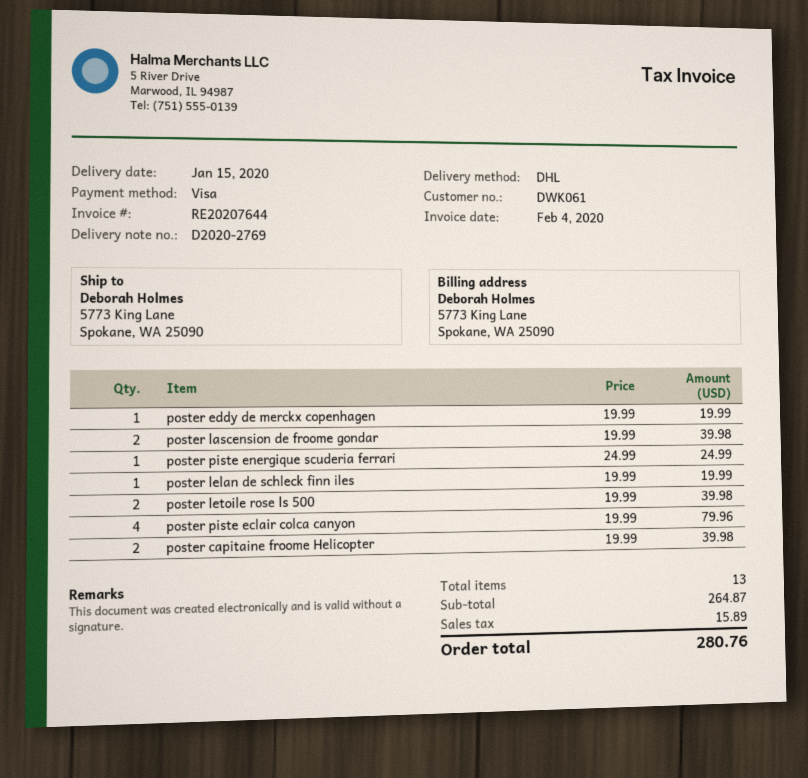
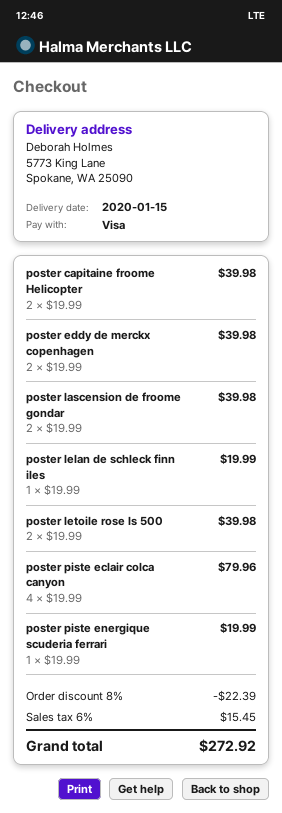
poster eddy de merckx copenhagen: 1 x 19.99 = 19.99 -> 2 x 19.99 = 39.98
poster piste energique scuderia ferrari: 1 x 24.99 = 24.99 -> 1 x 19.99 = 19.99
discount: none -> 8% = 22.39
tax: 15.89 -> 15.45
total: 280.76 -> 272.92

